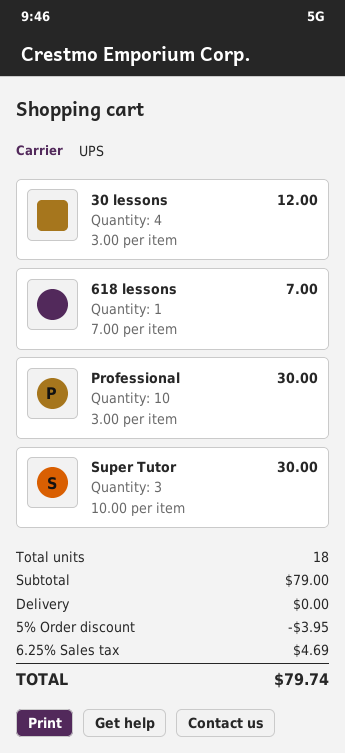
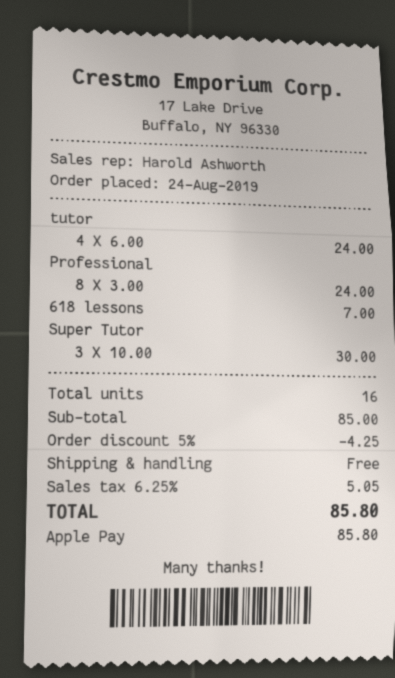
30 lessons: 4 x 3.00 = 12.00 -> none
Professional: 10 x 3.00 = 30.00 -> 8 x 3.00 = 24.00
tutor: none -> 4 x 6.00 = 24.00
total quantity: 18 -> 16
subtotal: 79.00 -> 85.00
discount: 5% = 3.95 -> 5% = 4.25
tax: 6.25% = 4.69 -> 6.25% = 5.05
total: 79.74 -> 85.80

